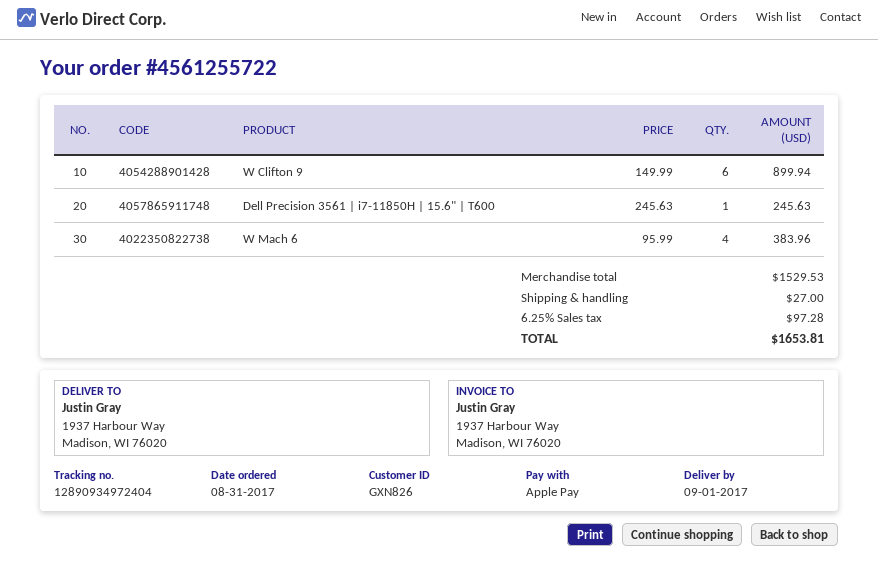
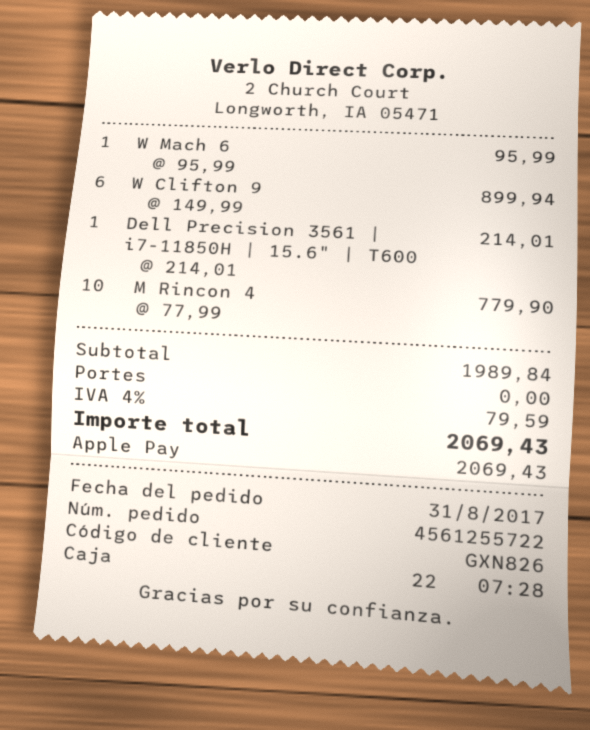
Dell Precision 3561 | i7-11850H | 15.6" | T600: 1 x 245.63 = 245.63 -> 1 x 214.01 = 214.01
W Mach 6: 4 x 95.99 = 383.96 -> 1 x 95.99 = 95.99
M Rincon 4: none -> 10 x 77.99 = 779.90
subtotal: 1529.53 -> 1989.84
shipping: 27.00 -> 0.00
tax: 6.25% = 97.28 -> 4% = 79.59
total: 1653.81 -> 2069.43

